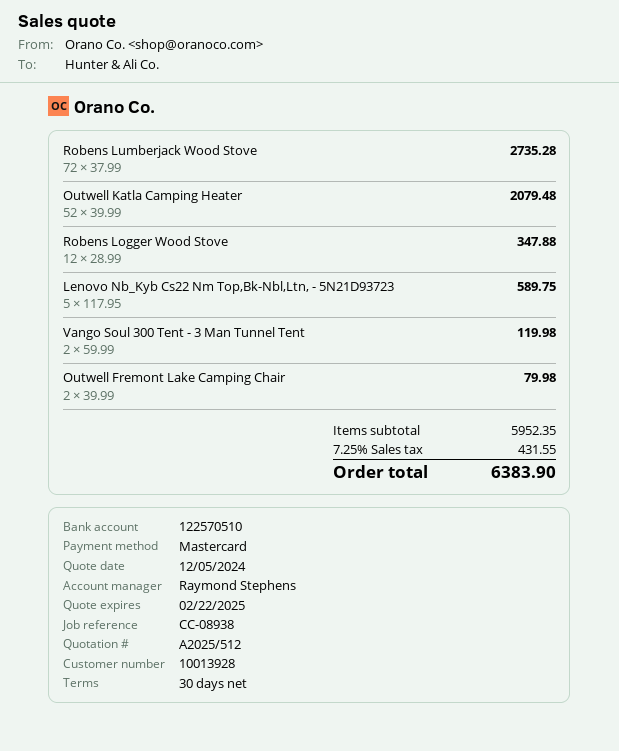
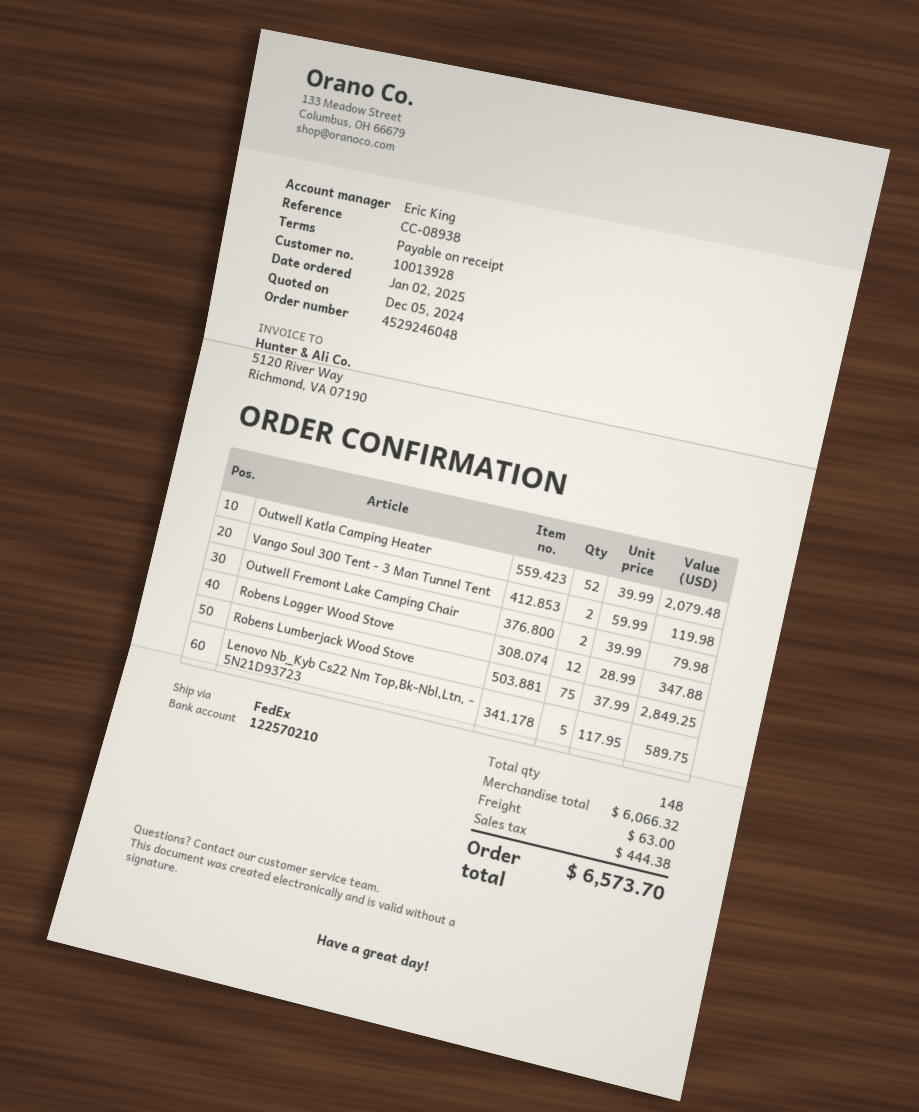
payment terms: 30 days -> on receipt
sales rep: Raymond Stephens -> Eric King
bank account: 122570510 -> 122570210
Robens Lumberjack Wood Stove: 72 x 37.99 = 2735.28 -> 75 x 37.99 = 2849.25
subtotal: 5952.35 -> 6066.32
shipping: none -> 63.00
tax: 431.55 -> 444.38
total: 6383.90 -> 6573.70

